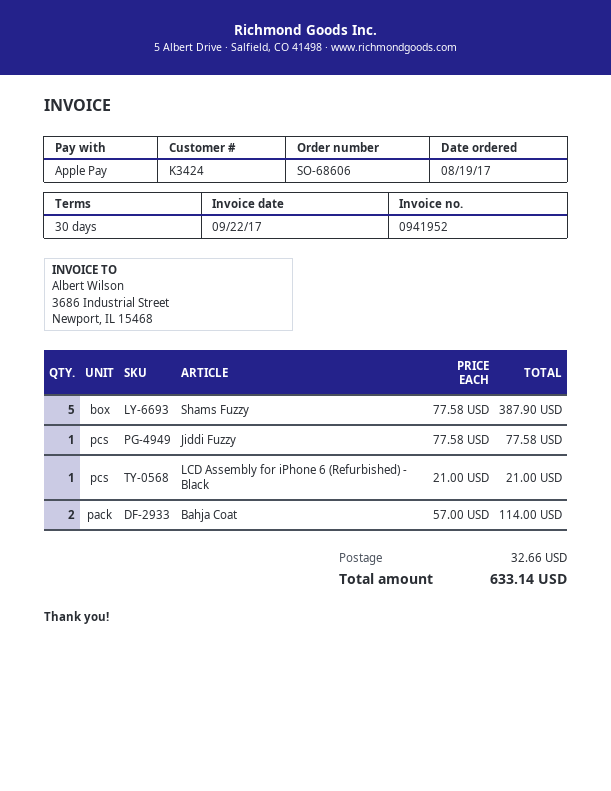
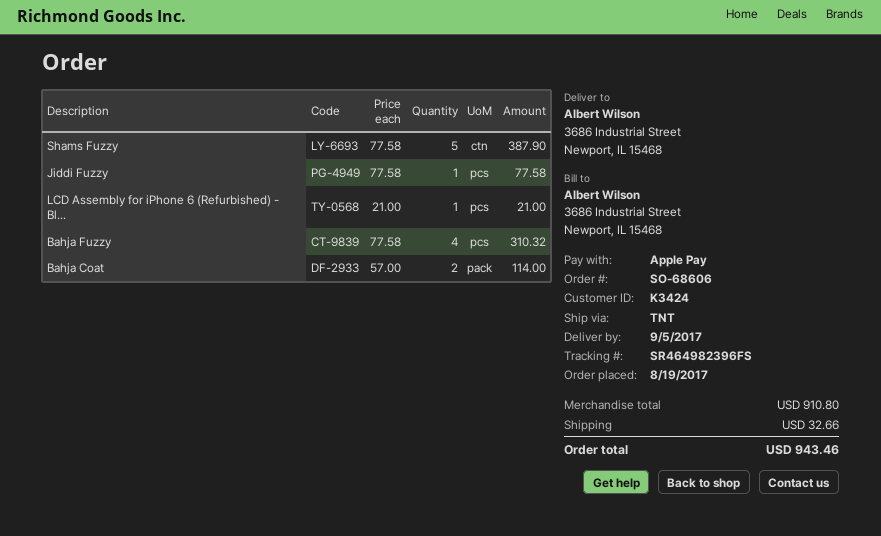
Bahja Fuzzy: none -> 4 x 77.58 = 310.32
total: 633.14 -> 943.46

